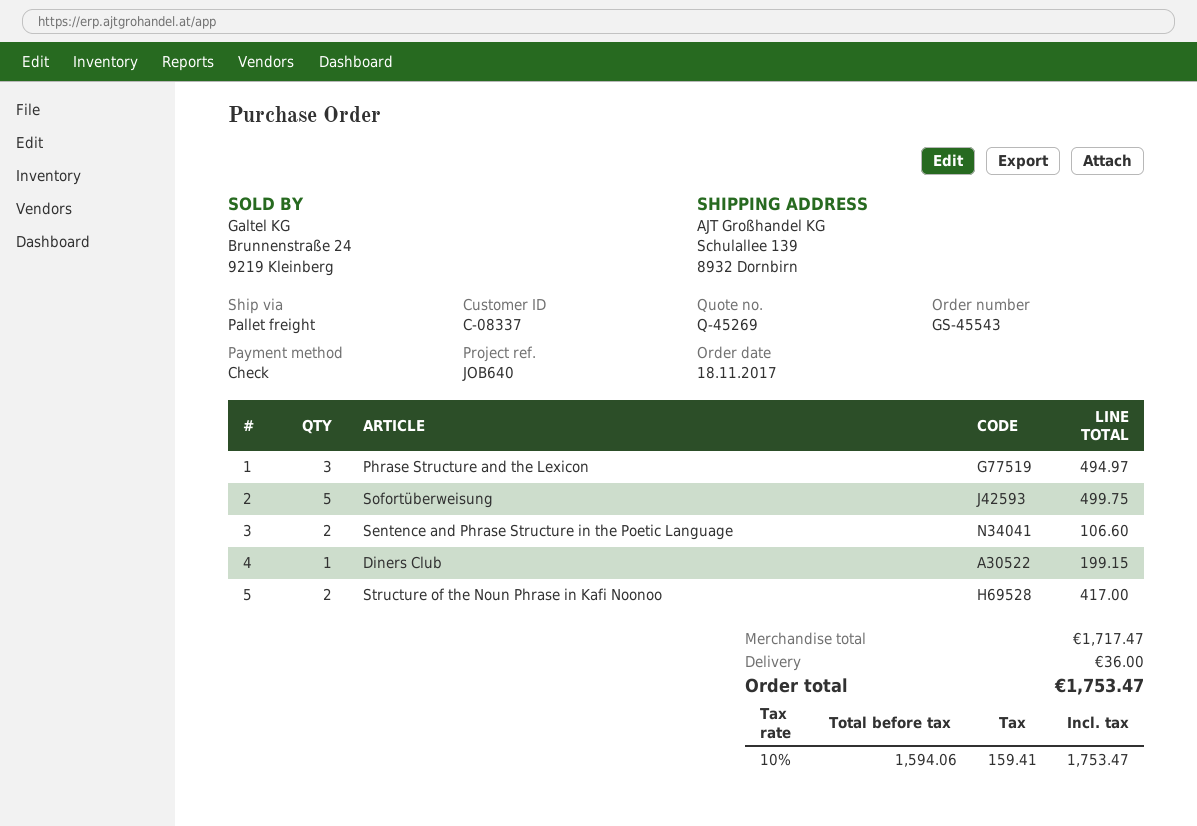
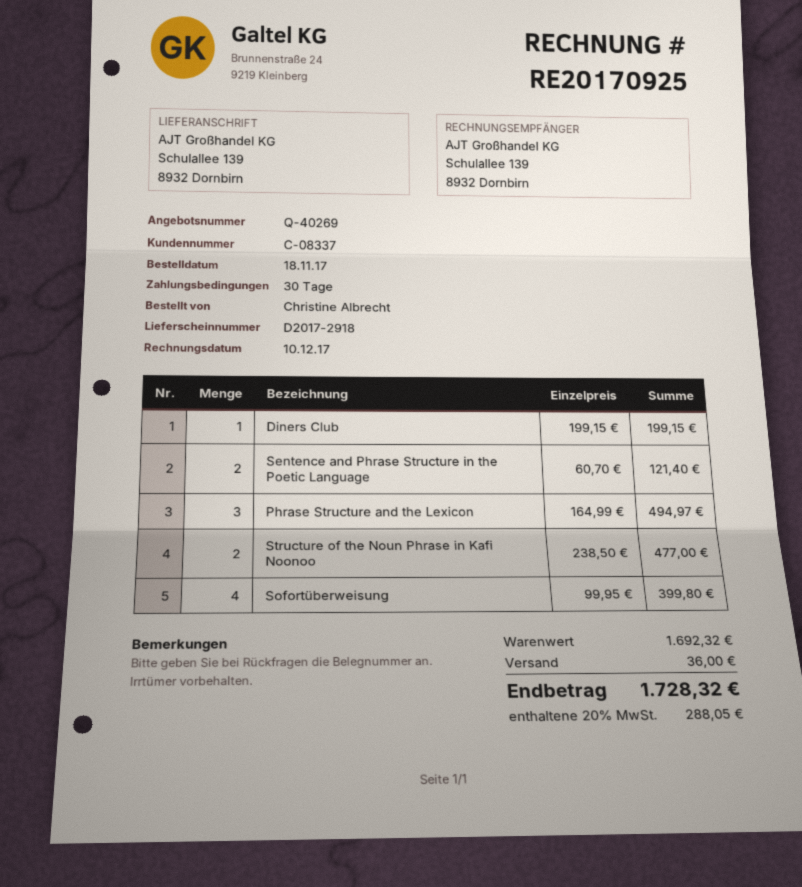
quote number: Q-45269 -> Q-40269
Sofortüberweisung: 5 for 499.75 -> 4 for 399.80
Sentence and Phrase Structure in the Poetic Language: 2 for 106.60 -> 2 for 121.40
Structure of the Noun Phrase in Kafi Noonoo: 2 for 417.00 -> 2 for 477.00
subtotal: 1717.47 -> 1692.32
tax: 10% = 159.41 -> 20% = 288.05
total: 1753.47 -> 1728.32

